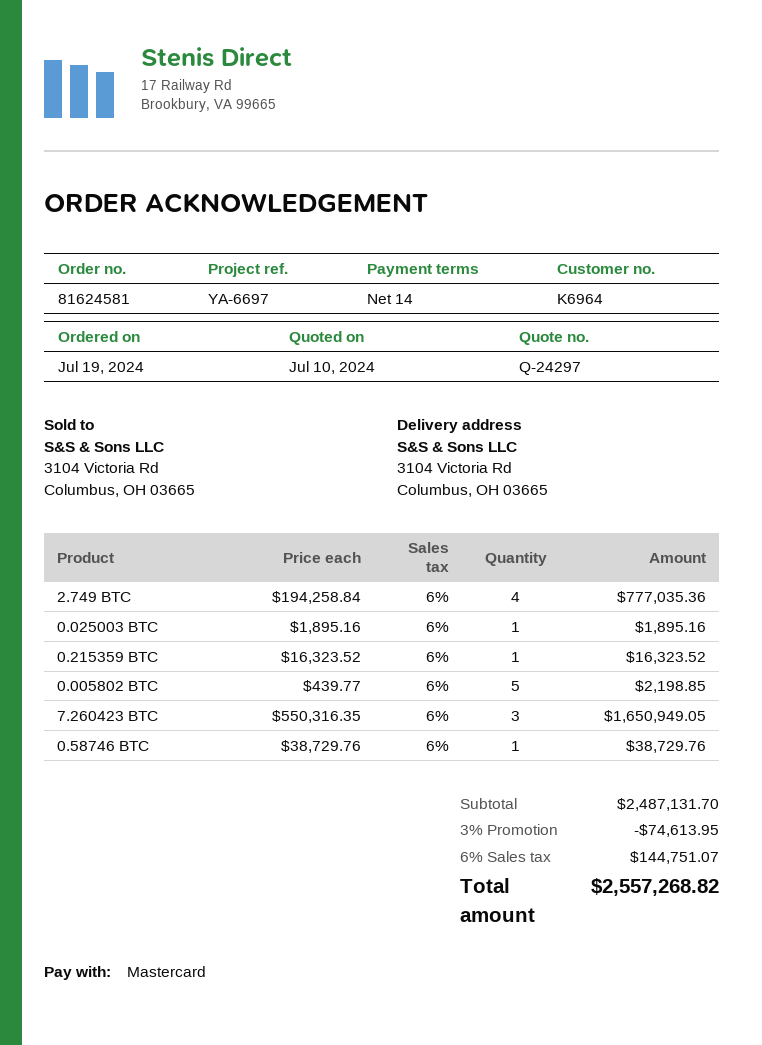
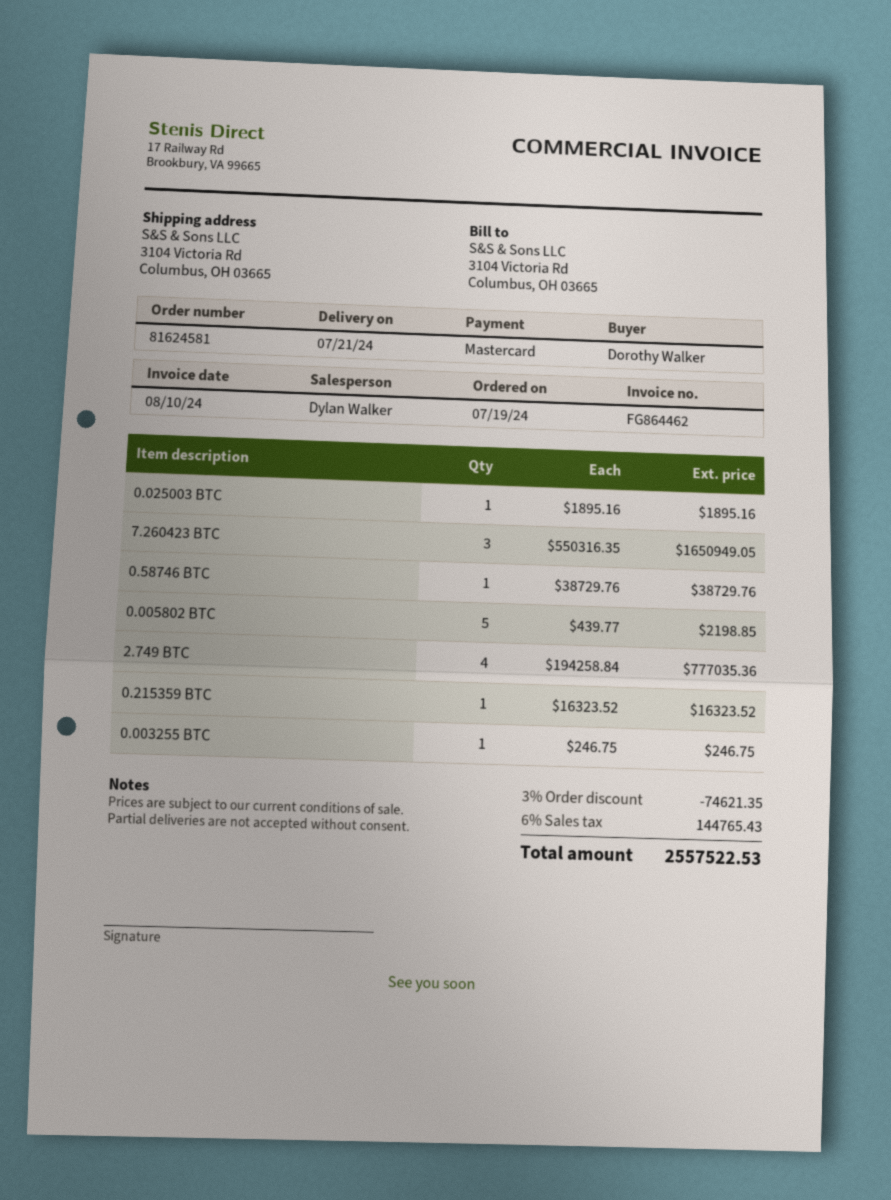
0.003255 BTC: none -> 1 x 246.75 = 246.75
discount: 3% = 74613.95 -> 3% = 74621.35
tax: 6% = 144751.07 -> 6% = 144765.43
total: 2557268.82 -> 2557522.53

